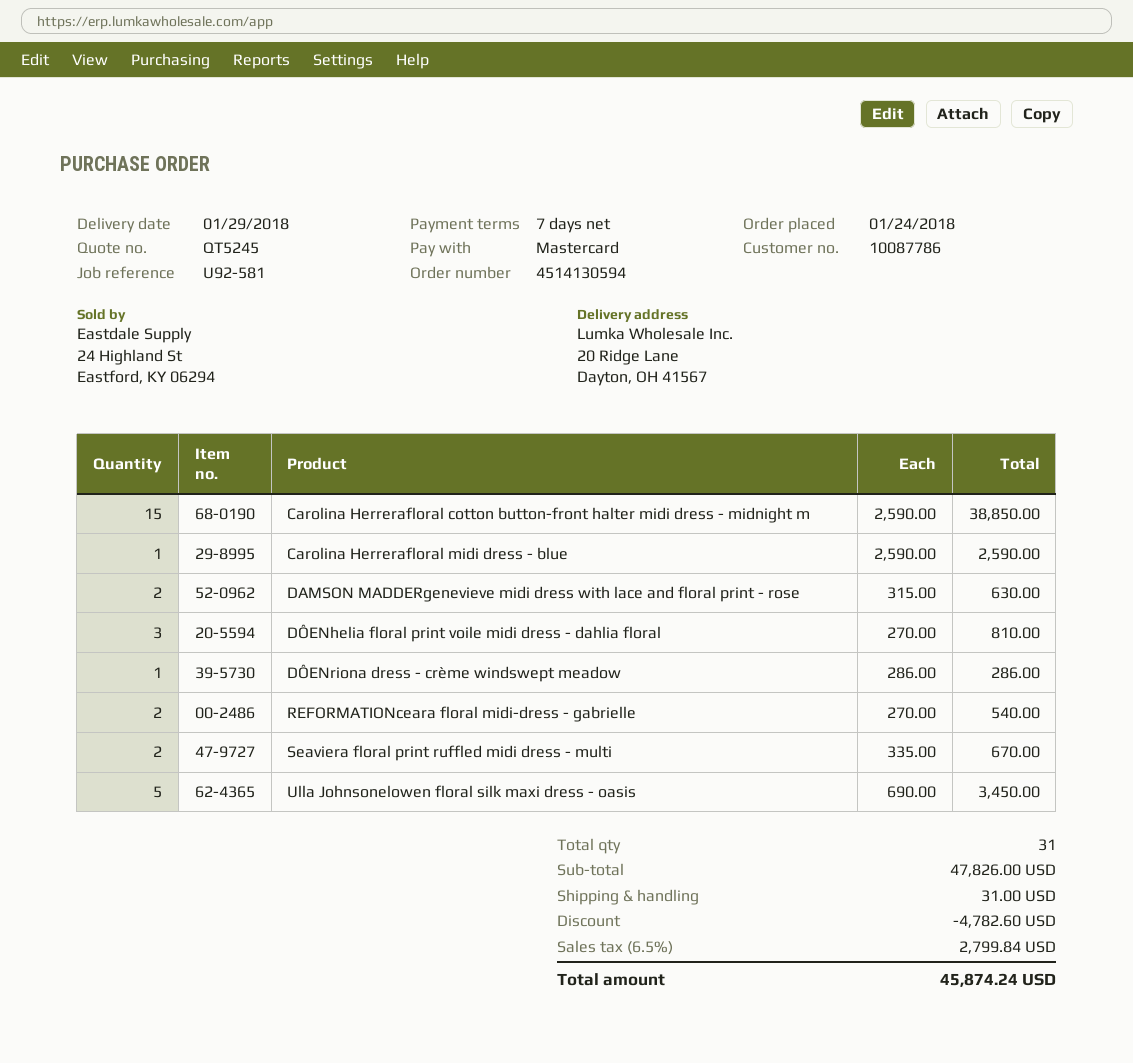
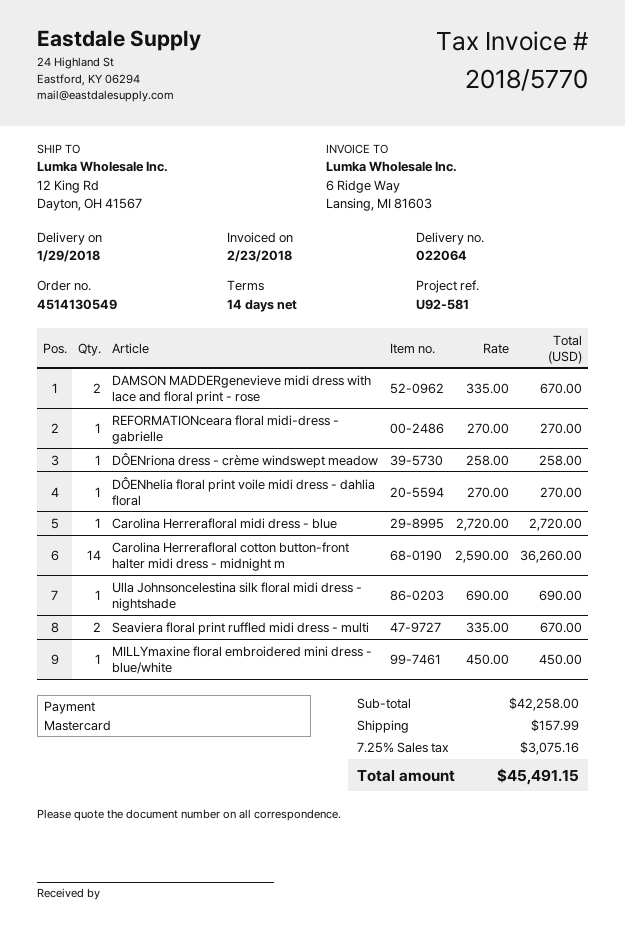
order number: 4514130594 -> 4514130549
payment terms: 7 days -> 14 days
ship to: 20 Ridge Lane, Dayton, OH 41567 -> 12 King Rd, Dayton, OH 41567
Carolina Herrerafloral cotton button-front halter midi dress - midnight m: 15 x 2590.00 = 38850.00 -> 14 x 2590.00 = 36260.00
Carolina Herrerafloral midi dress - blue: 1 x 2590.00 = 2590.00 -> 1 x 2720.00 = 2720.00
DAMSON MADDERgenevieve midi dress with lace and floral print - rose: 2 x 315.00 = 630.00 -> 2 x 335.00 = 670.00
DÔENhelia floral print voile midi dress - dahlia floral: 3 x 270.00 = 810.00 -> 1 x 270.00 = 270.00
DÔENriona dress - crème windswept meadow: 1 x 286.00 = 286.00 -> 1 x 258.00 = 258.00
REFORMATIONceara floral midi-dress - gabrielle: 2 x 270.00 = 540.00 -> 1 x 270.00 = 270.00
Ulla Johnsonelowen floral silk maxi dress - oasis: 5 x 690.00 = 3450.00 -> none
Ulla Johnsoncelestina silk floral midi dress - nightshade: none -> 1 x 690.00 = 690.00
MILLYmaxine floral embroidered mini dress - blue/white: none -> 1 x 450.00 = 450.00
subtotal: 47826.00 -> 42258.00
discount: 4782.60 -> none
shipping: 31.00 -> 157.99
tax: 6.5% = 2799.84 -> 7.25% = 3075.16
total: 45874.24 -> 45491.15

